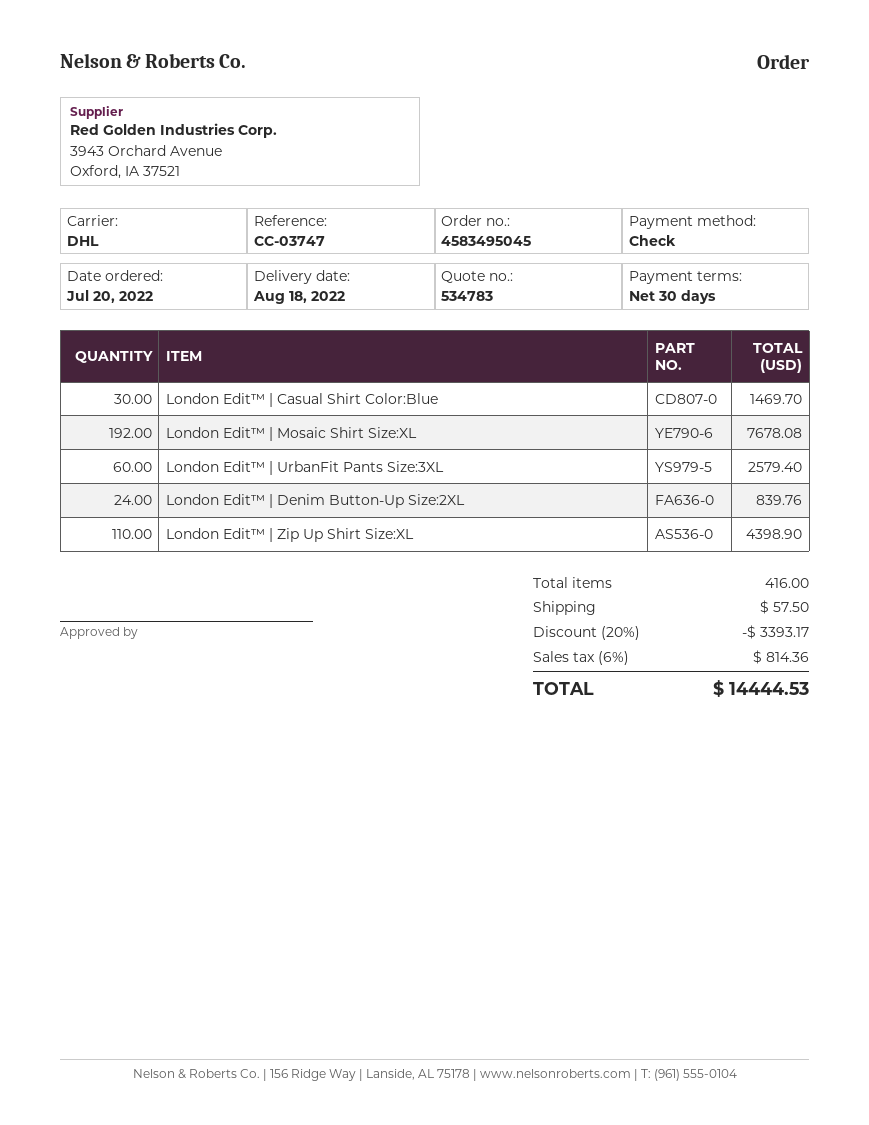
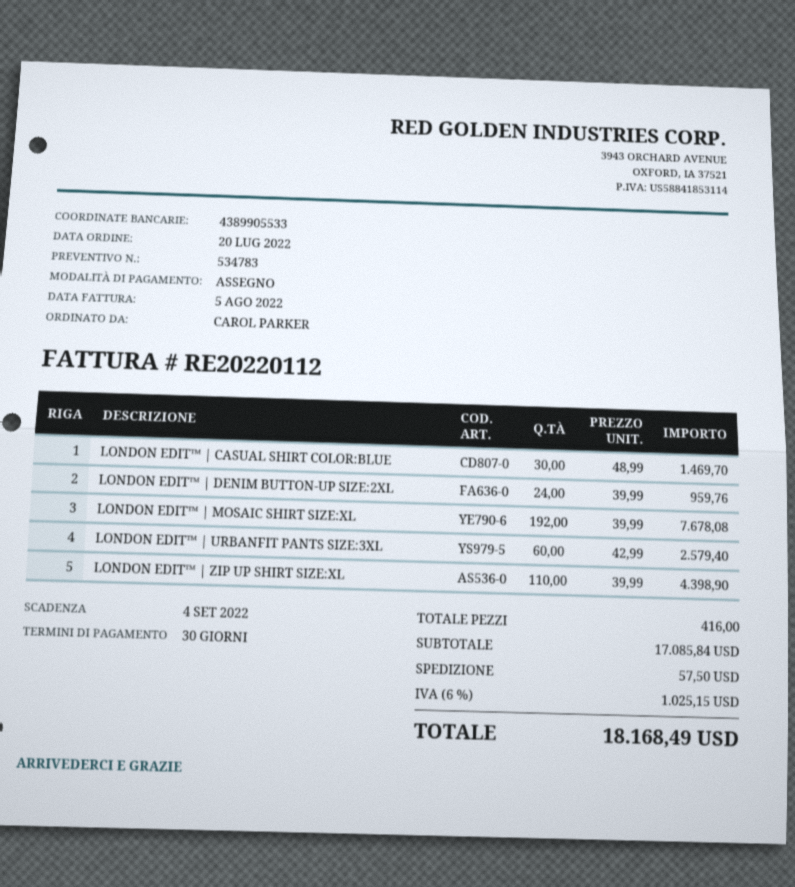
London Edit™ | Denim Button-Up Size:2XL: 24 for 839.76 -> 24 for 959.76
discount: 20% = 3393.17 -> none
tax: 6% = 814.36 -> 6% = 1025.15
total: 14444.53 -> 18168.49

